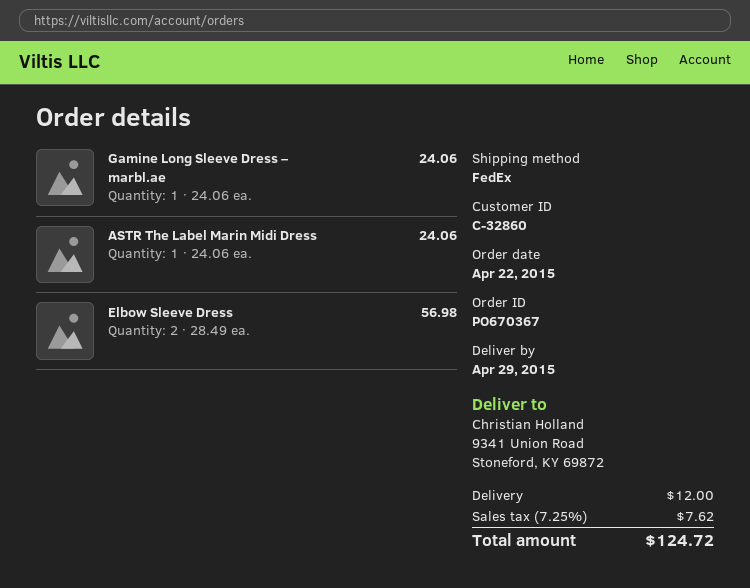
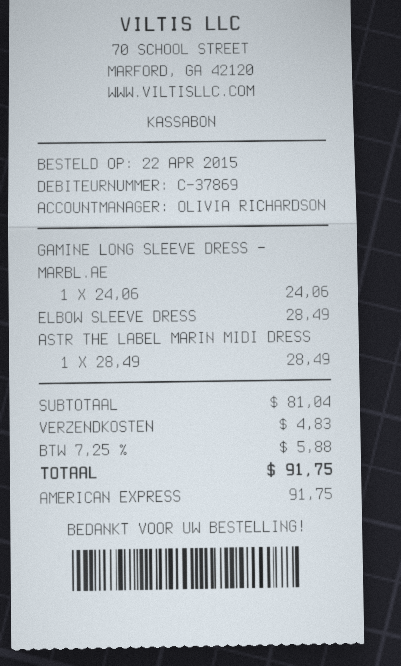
customer number: C-32860 -> C-37869
ASTR The Label Marin Midi Dress: 1 x 24.06 = 24.06 -> 1 x 28.49 = 28.49
Elbow Sleeve Dress: 2 x 28.49 = 56.98 -> 1 x 28.49 = 28.49
shipping: 12.00 -> 4.83
tax: 7.25% = 7.62 -> 7.25% = 5.88
total: 124.72 -> 91.75

